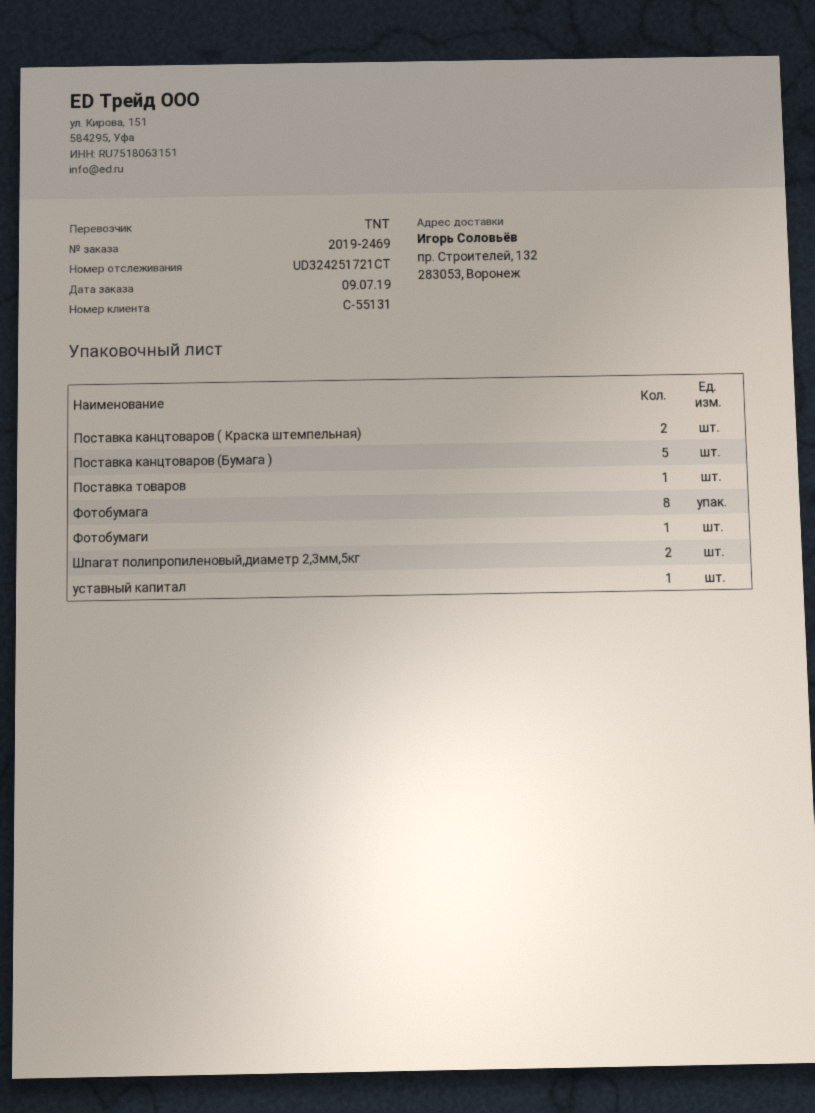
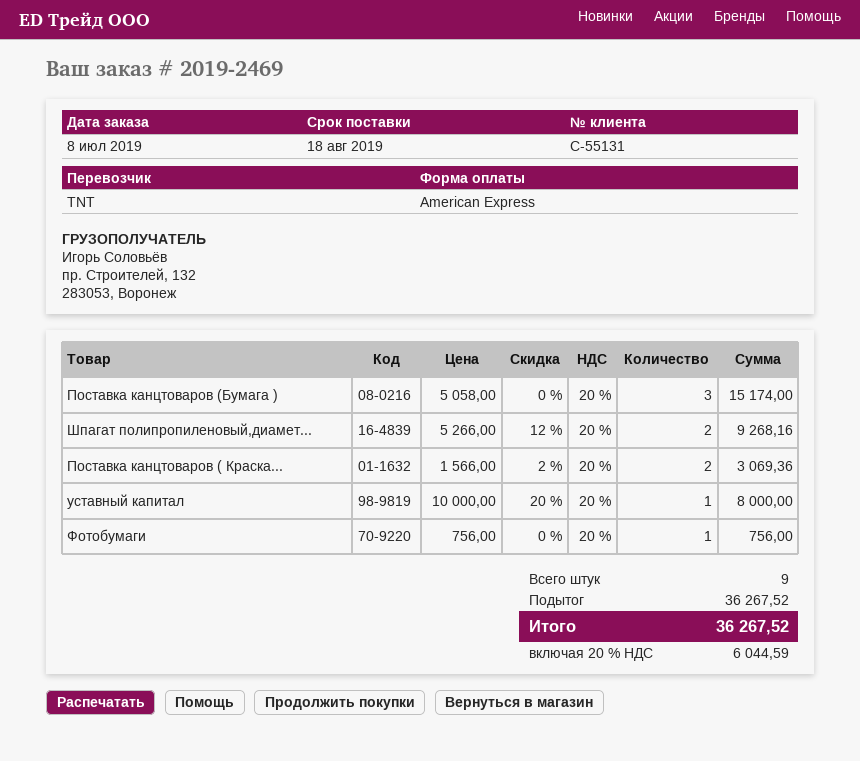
order date: 2019-07-09 -> 2019-07-08
Поставка канцтоваров (Бумага ): 5 -> 3
Поставка товаров: 1 -> none
Фотобумага: 8 -> none

